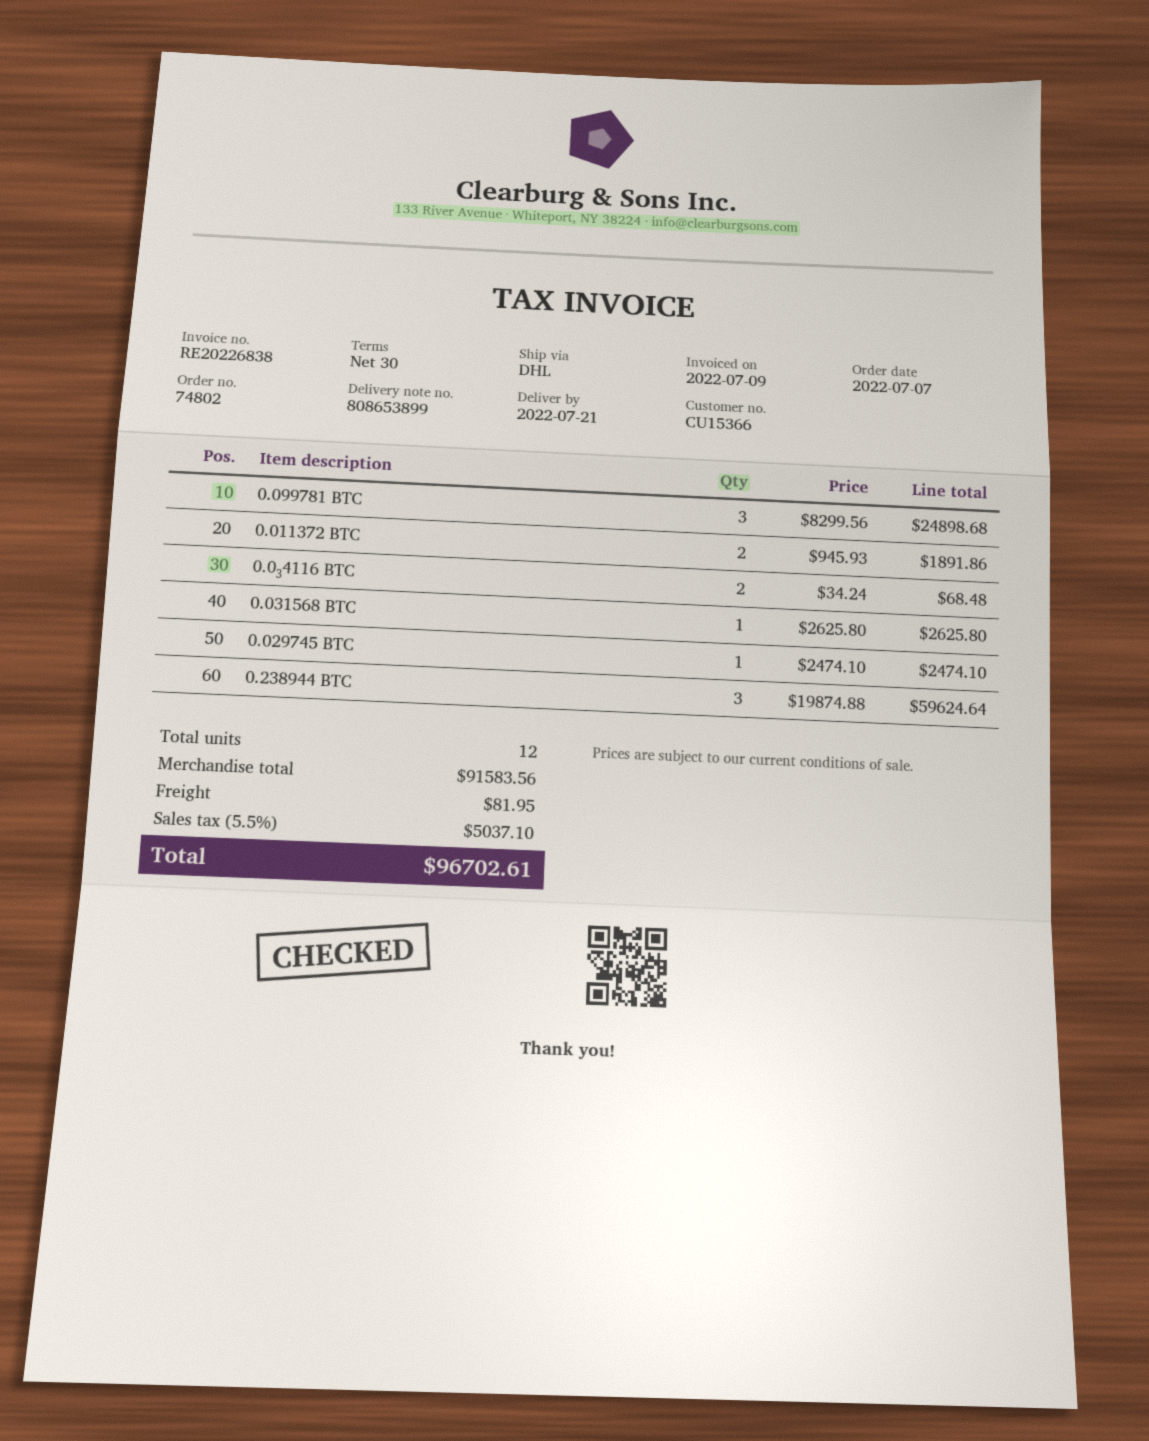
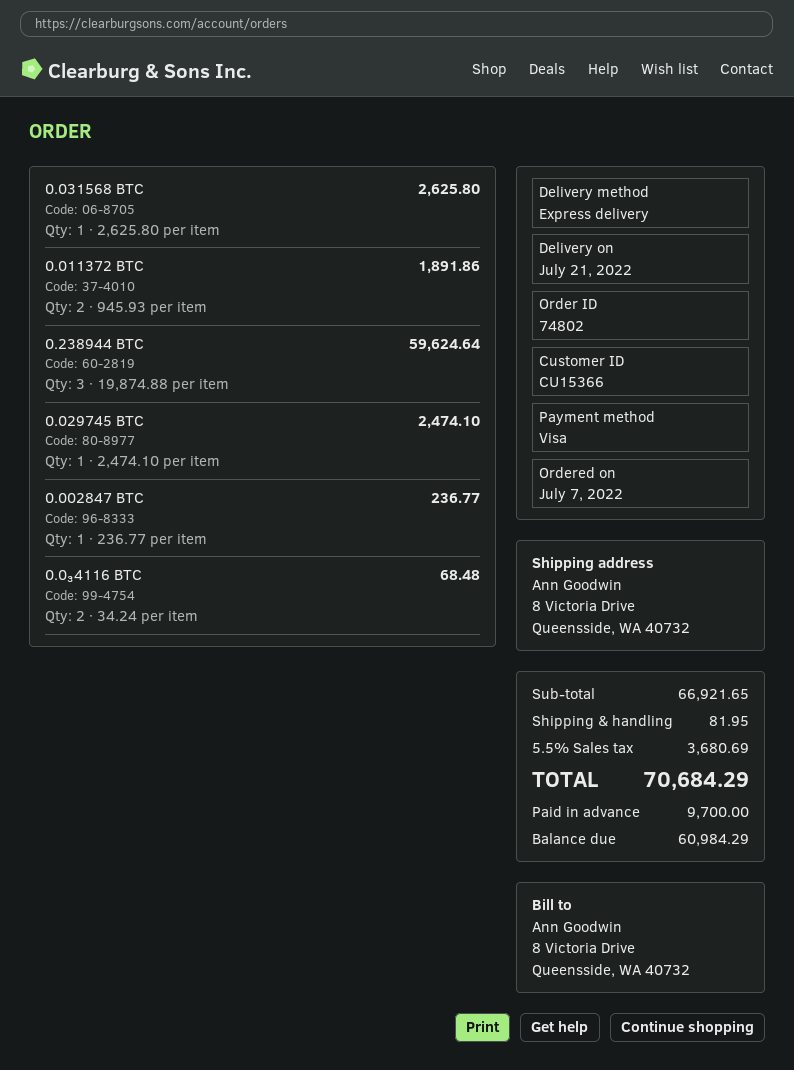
shipping method: DHL -> express
0.099781 BTC: 3 x 8299.56 = 24898.68 -> none
0.002847 BTC: none -> 1 x 236.77 = 236.77
subtotal: 91583.56 -> 66921.65
tax: 5.5% = 5037.10 -> 5.5% = 3680.69
total: 96702.61 -> 70684.29

